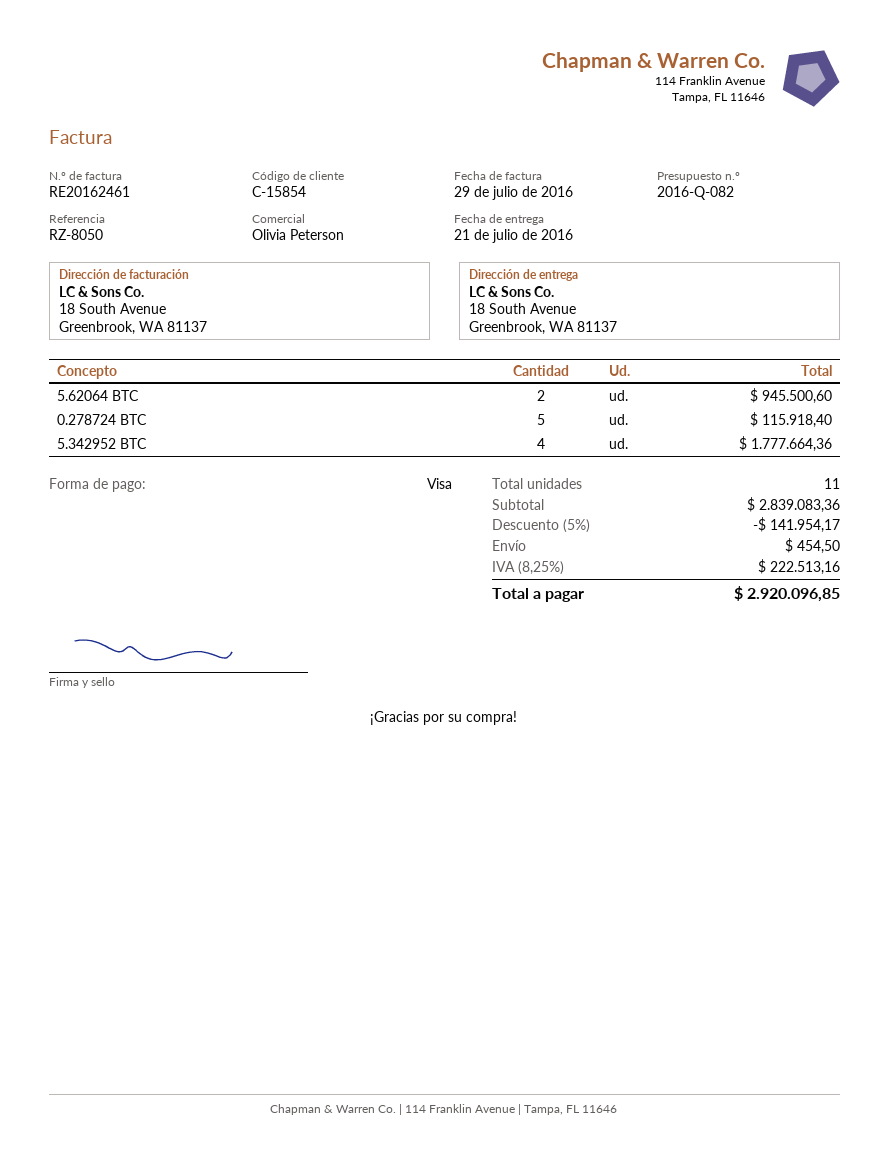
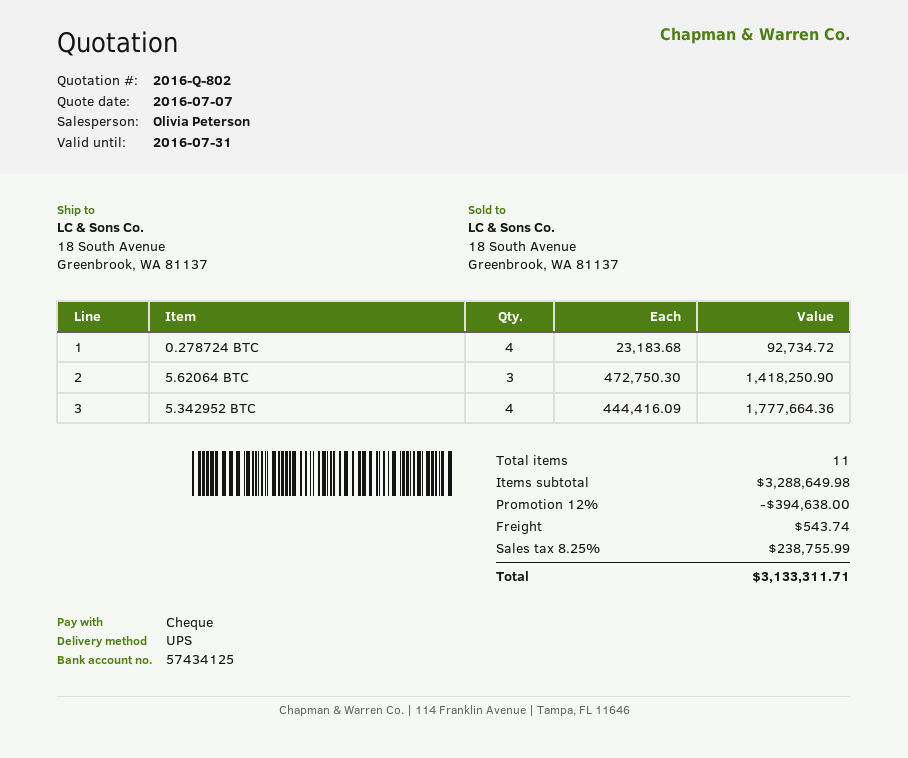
quote number: 2016-Q-082 -> 2016-Q-802
payment method: Visa -> cheque
5.62064 BTC: 2 for 945500.60 -> 3 for 1418250.90
0.278724 BTC: 5 for 115918.40 -> 4 for 92734.72
subtotal: 2839083.36 -> 3288649.98
discount: 5% = 141954.17 -> 12% = 394638.00
shipping: 454.50 -> 543.74
tax: 8.25% = 222513.16 -> 8.25% = 238755.99
total: 2920096.85 -> 3133311.71

